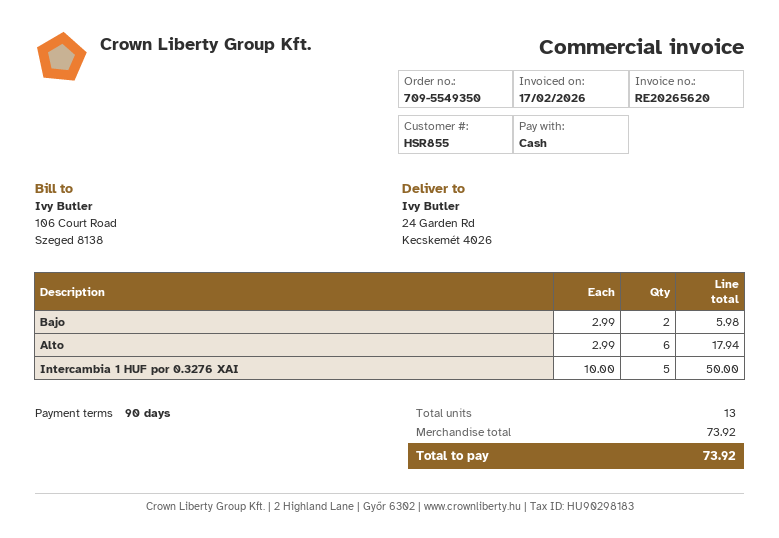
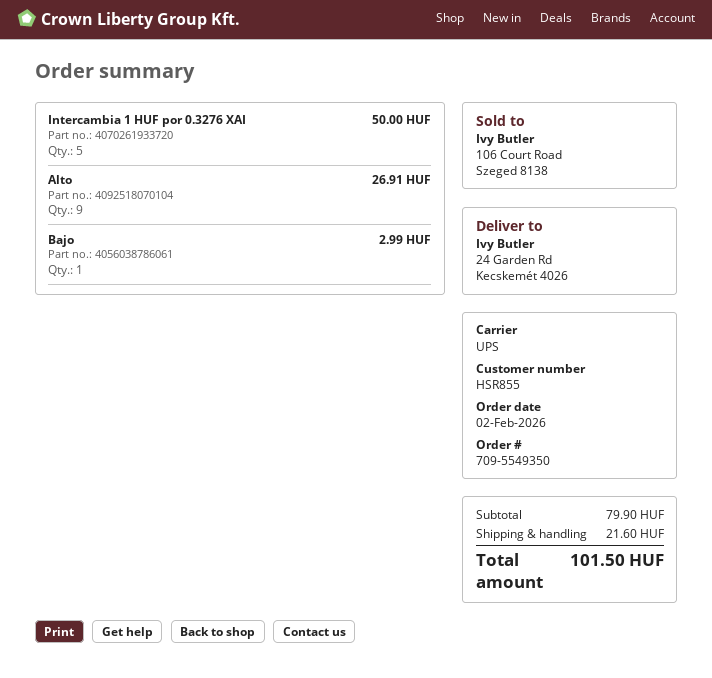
Bajo: 2 for 5.98 -> 1 for 2.99
Alto: 6 for 17.94 -> 9 for 26.91
subtotal: 73.92 -> 79.90
shipping: none -> 21.60
total: 73.92 -> 101.50

